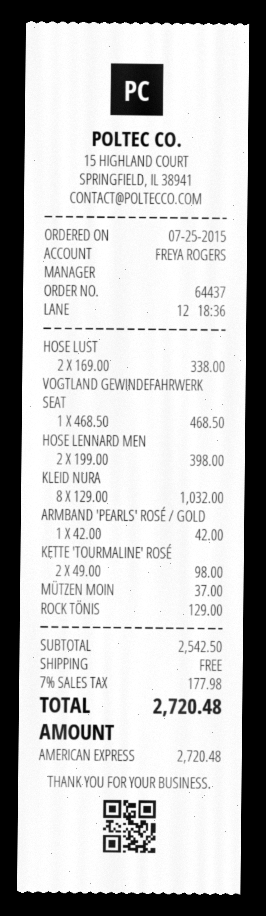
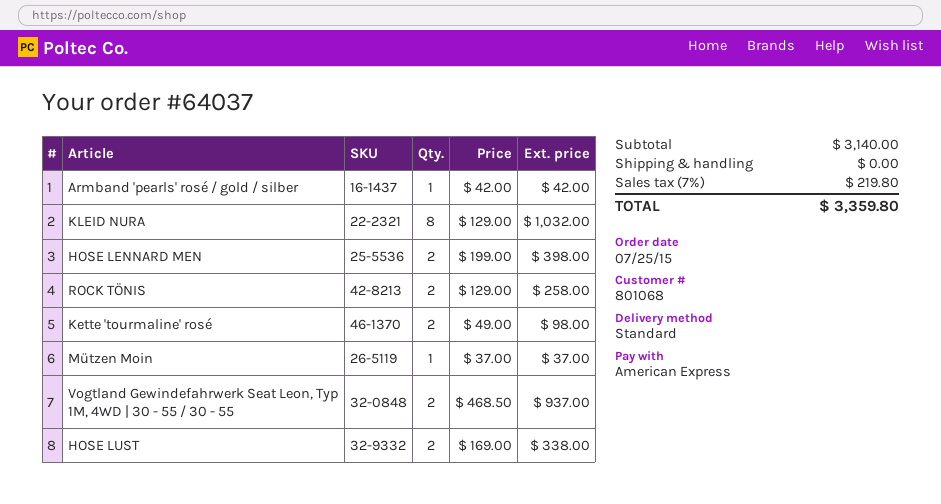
order number: 64437 -> 64037
VOGTLAND GEWINDEFAHRWERK SEAT: 1 x 468.50 = 468.50 -> 2 x 468.50 = 937.00
ROCK TÖNIS: 1 x 129.00 = 129.00 -> 2 x 129.00 = 258.00
subtotal: 2542.50 -> 3140.00
tax: 7% = 177.98 -> 7% = 219.80
total: 2720.48 -> 3359.80

